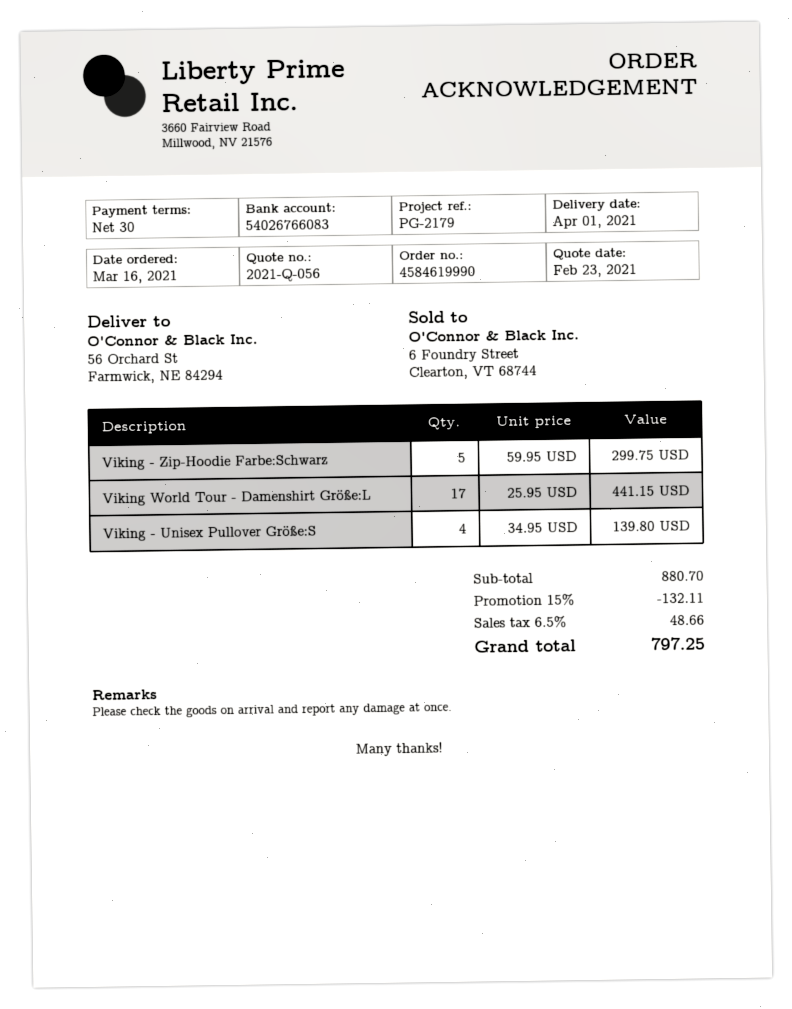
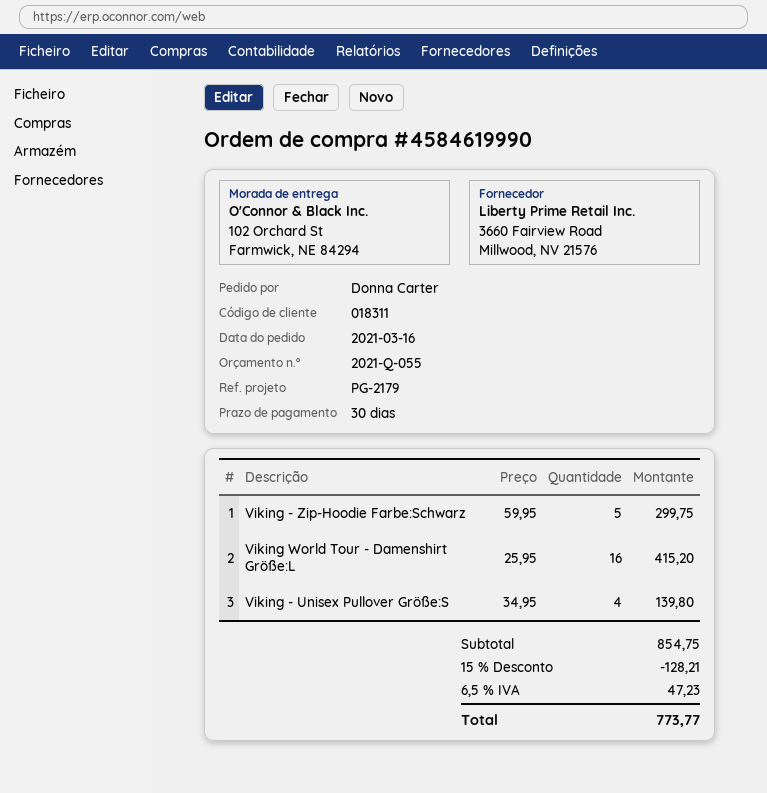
quote number: 2021-Q-056 -> 2021-Q-055
ship to: 56 Orchard St, Farmwick, NE 84294 -> 102 Orchard St, Farmwick, NE 84294
Viking World Tour - Damenshirt Größe:L: 17 x 25.95 = 441.15 -> 16 x 25.95 = 415.20
subtotal: 880.70 -> 854.75
discount: 15% = 132.11 -> 15% = 128.21
tax: 6.5% = 48.66 -> 6.5% = 47.23
total: 797.25 -> 773.77

